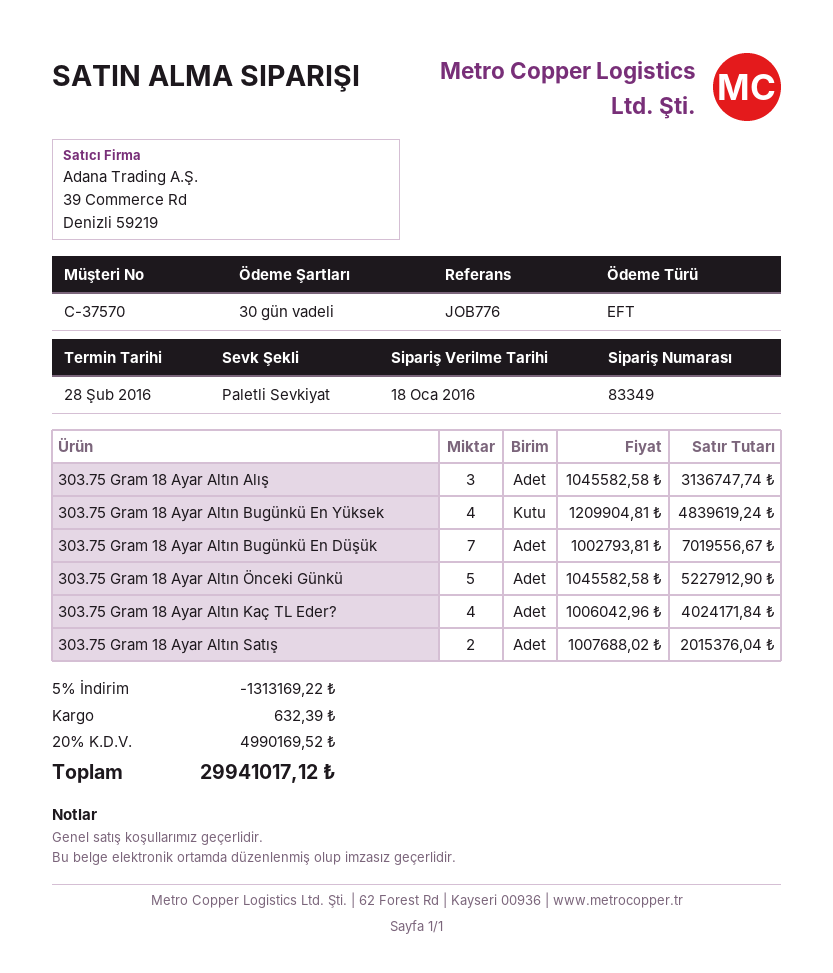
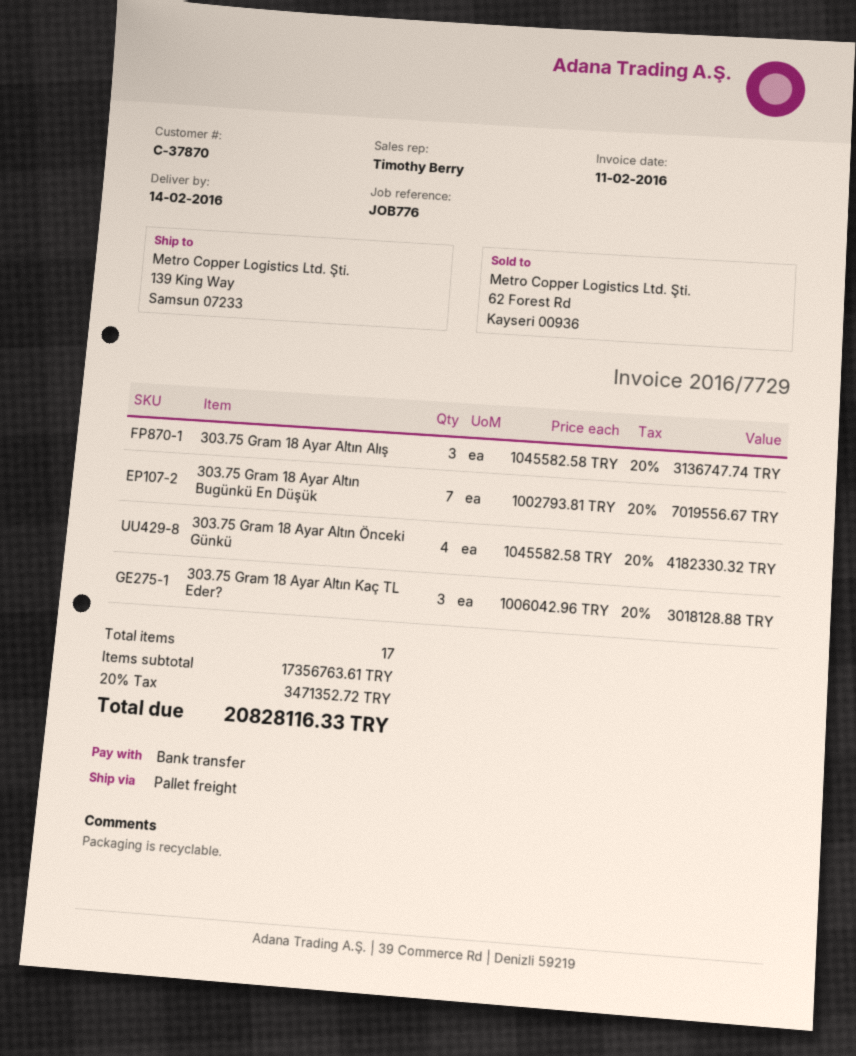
delivery date: 2016-02-28 -> 2016-02-14
customer number: C-37570 -> C-37870
303.75 Gram 18 Ayar Altın Bugünkü En Yüksek: 4 x 1209904.81 = 4839619.24 -> none
303.75 Gram 18 Ayar Altın Önceki Günkü: 5 x 1045582.58 = 5227912.90 -> 4 x 1045582.58 = 4182330.32
303.75 Gram 18 Ayar Altın Kaç TL Eder?: 4 x 1006042.96 = 4024171.84 -> 3 x 1006042.96 = 3018128.88
303.75 Gram 18 Ayar Altın Satış: 2 x 1007688.02 = 2015376.04 -> none
discount: 5% = 1313169.22 -> none
shipping: 632.39 -> none
tax: 20% = 4990169.52 -> 20% = 3471352.72
total: 29941017.12 -> 20828116.33

